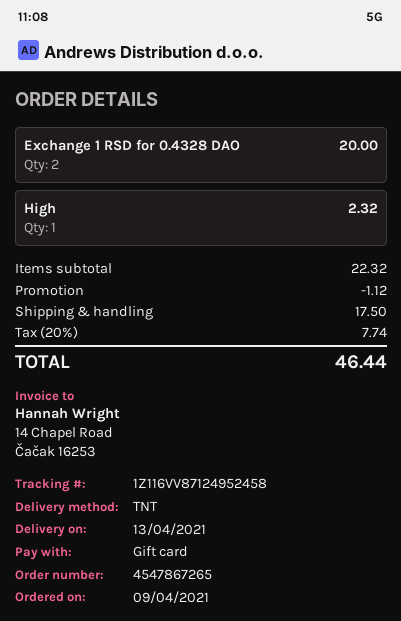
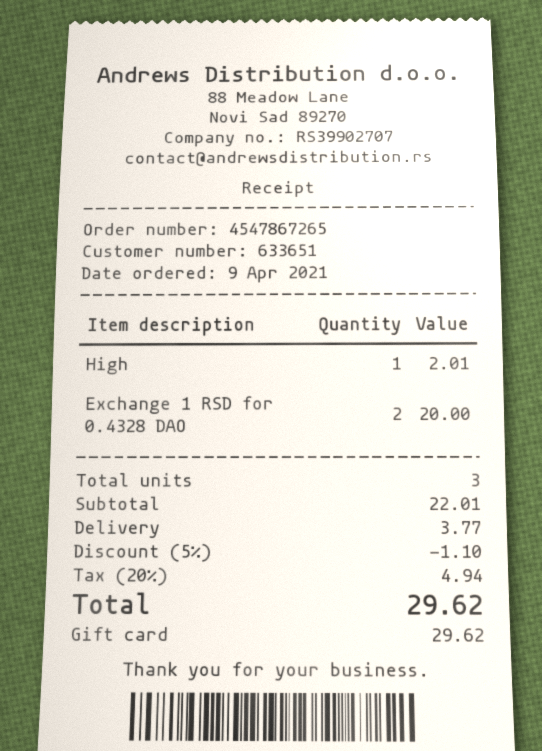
High: 1 for 2.32 -> 1 for 2.01
subtotal: 22.32 -> 22.01
discount: 1.12 -> 1.10
shipping: 17.50 -> 3.77
tax: 20% = 7.74 -> 20% = 4.94
total: 46.44 -> 29.62

